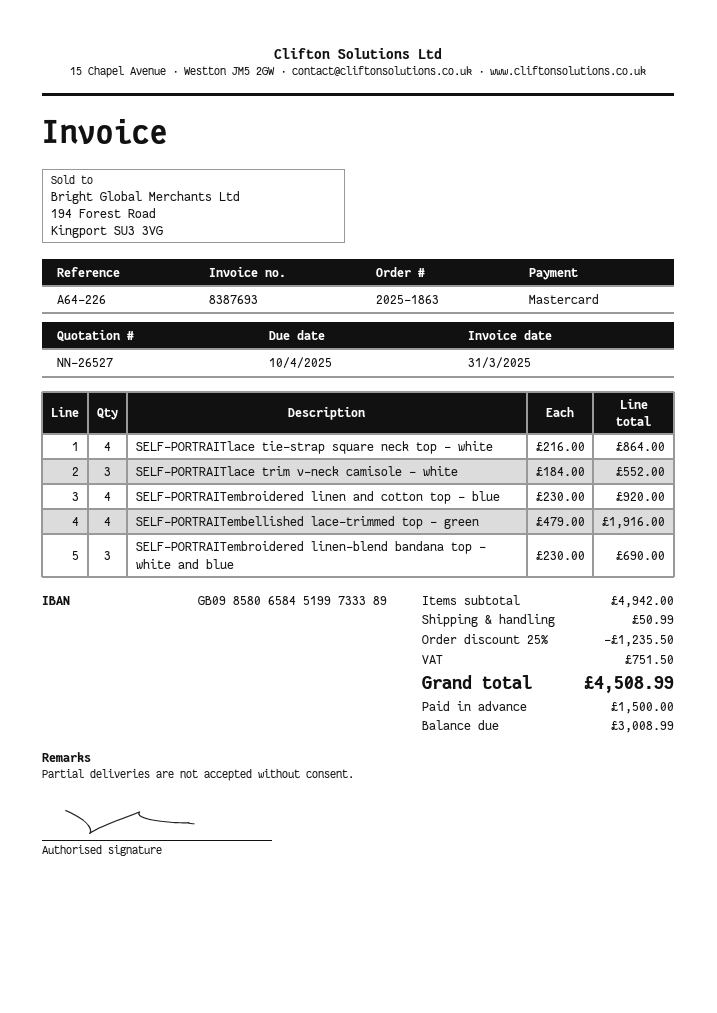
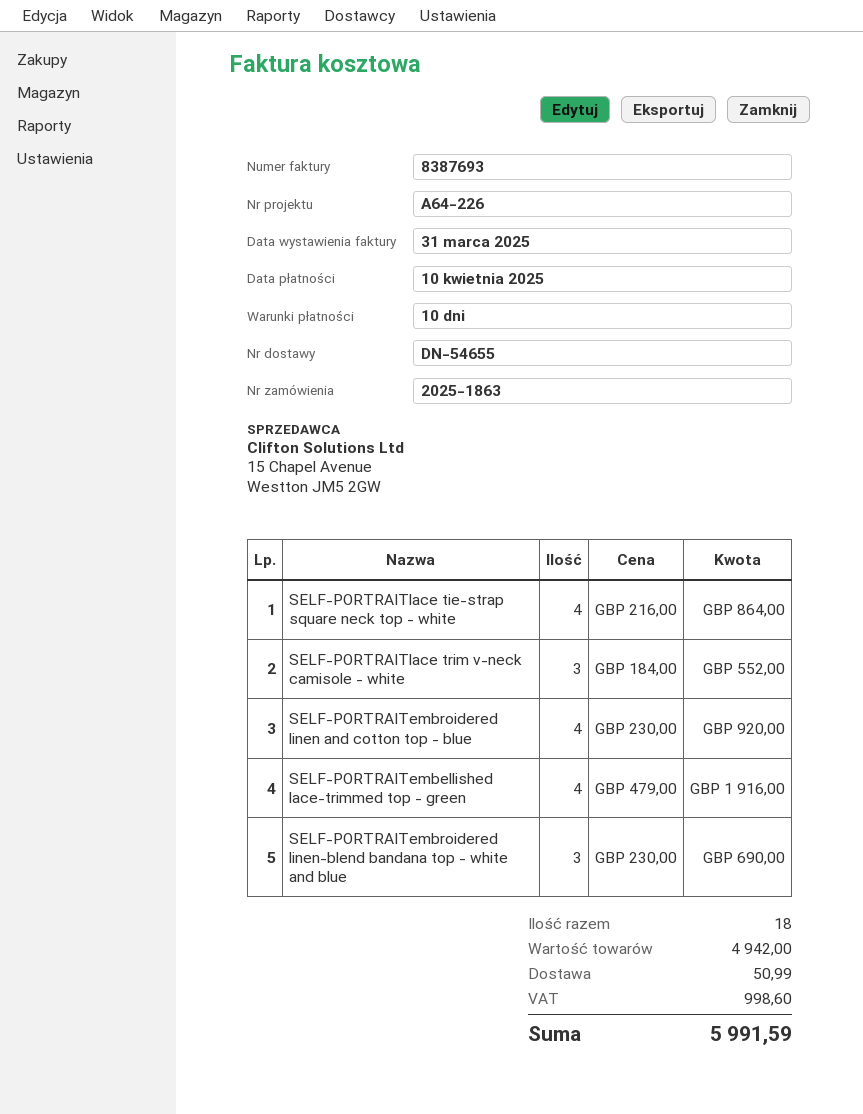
discount: 25% = 1235.50 -> none
tax: 751.50 -> 998.60
total: 4508.99 -> 5991.59

